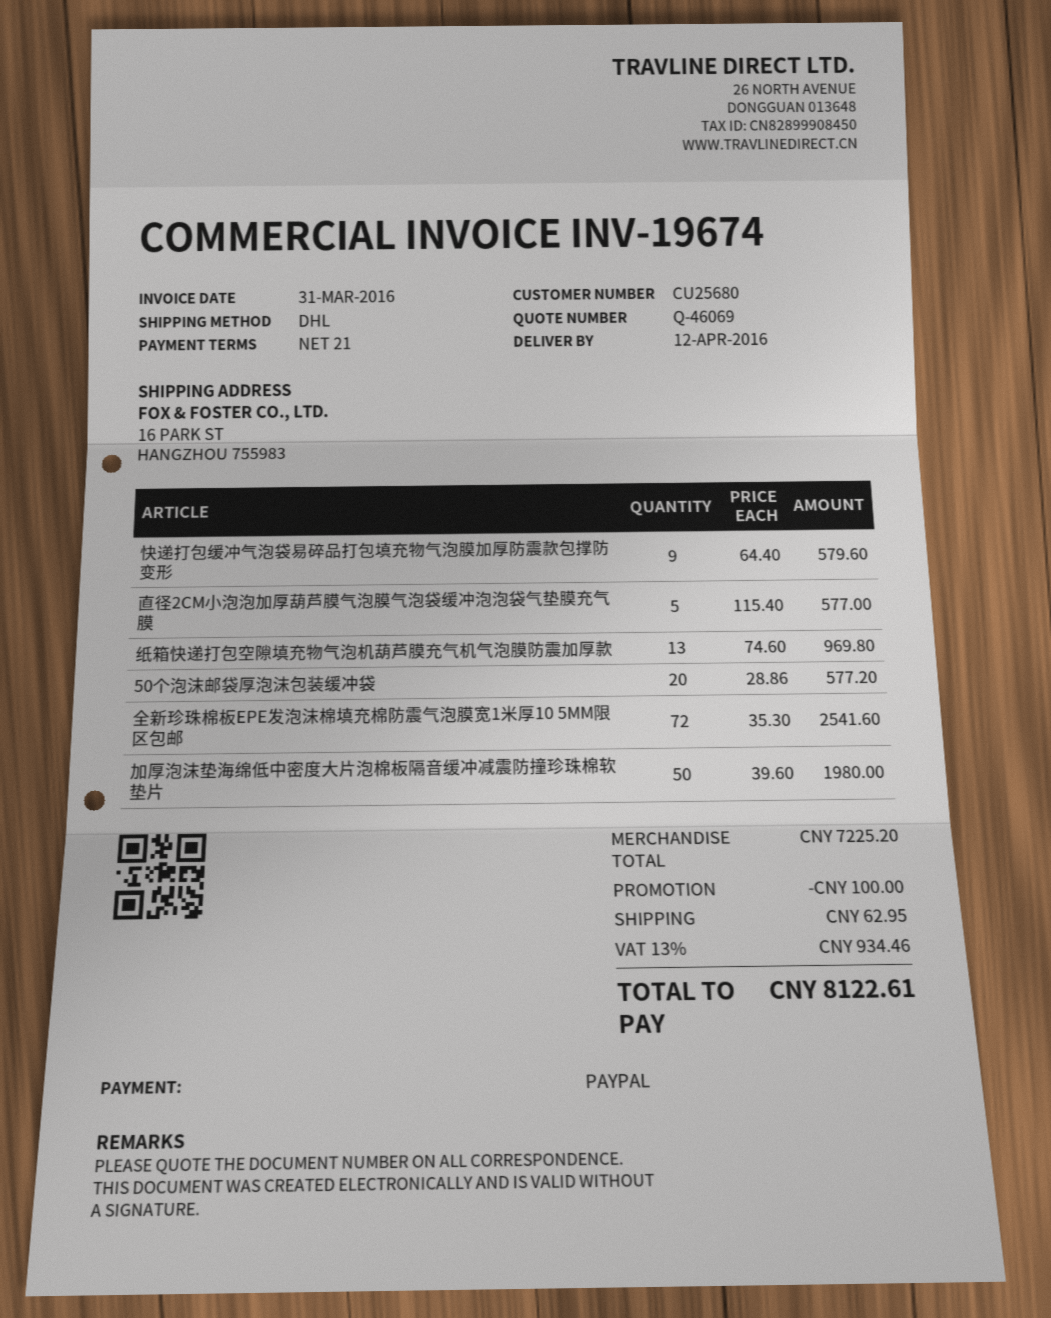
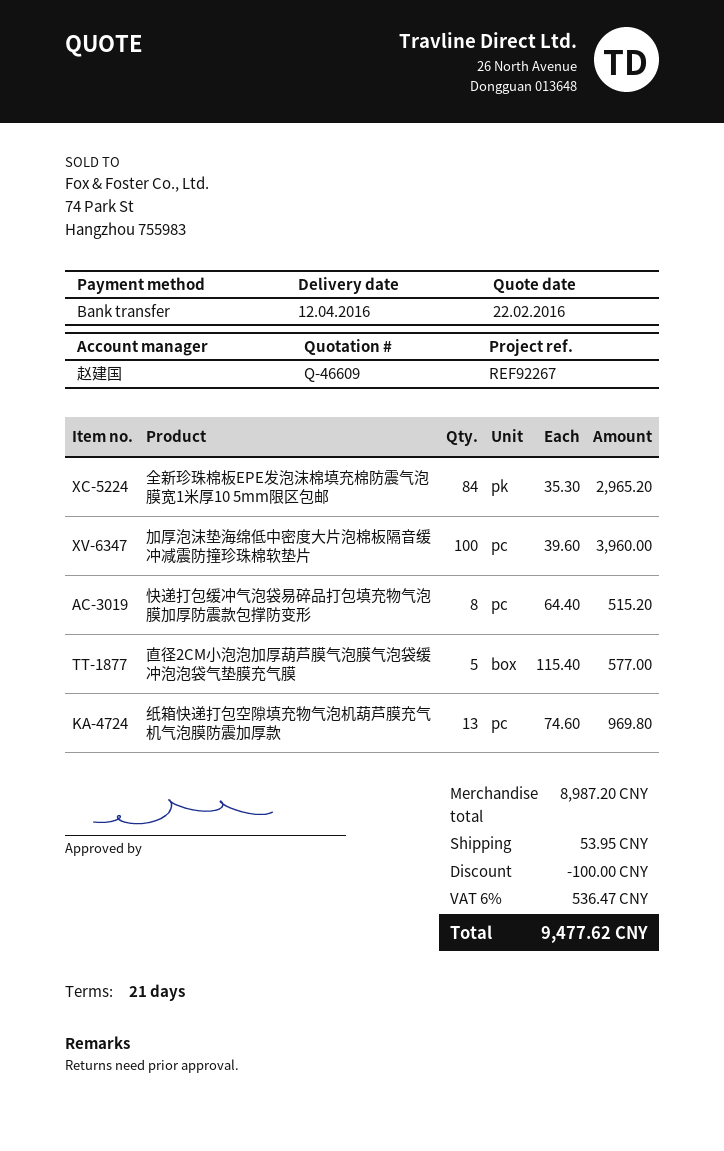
quote number: Q-46069 -> Q-46609
payment method: PayPal -> bank transfer
快递打包缓冲气泡袋易碎品打包填充物气泡膜加厚防震款包撑防变形: 9 x 64.40 = 579.60 -> 8 x 64.40 = 515.20
50个泡沫邮袋厚泡沫包装缓冲袋: 20 x 28.86 = 577.20 -> none
全新珍珠棉板EPE发泡沫棉填充棉防震气泡膜宽1米厚10 5MM限区包邮: 72 x 35.30 = 2541.60 -> 84 x 35.30 = 2965.20
加厚泡沫垫海绵低中密度大片泡棉板隔音缓冲减震防撞珍珠棉软垫片: 50 x 39.60 = 1980.00 -> 100 x 39.60 = 3960.00
subtotal: 7225.20 -> 8987.20
shipping: 62.95 -> 53.95
tax: 13% = 934.46 -> 6% = 536.47
total: 8122.61 -> 9477.62

